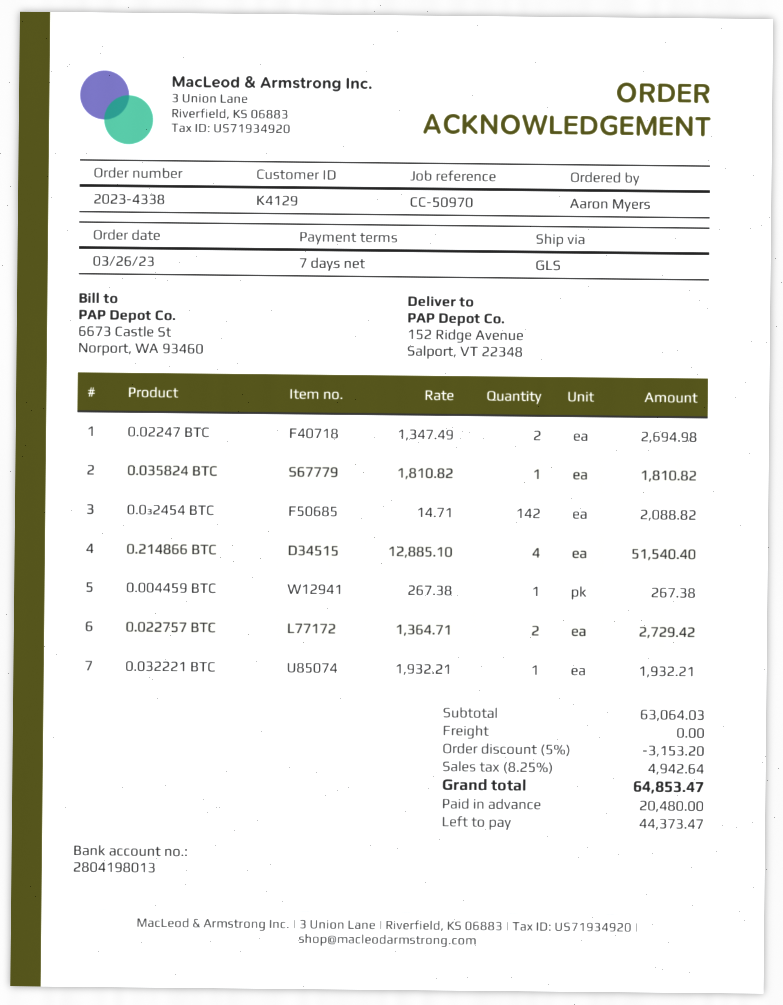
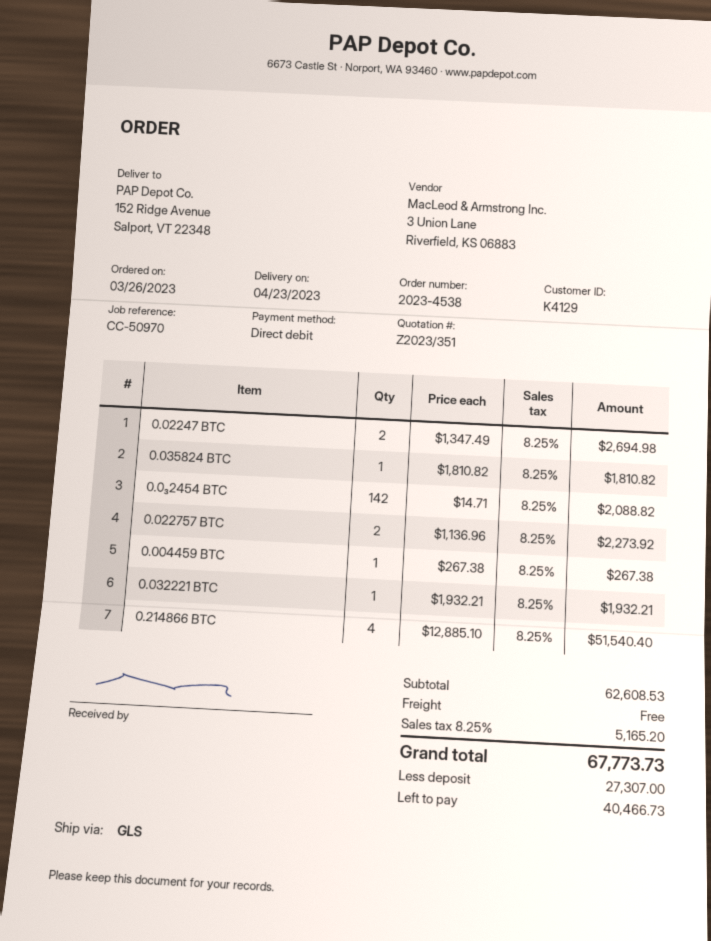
order number: 2023-4338 -> 2023-4538
0.022757 BTC: 2 x 1364.71 = 2729.42 -> 2 x 1136.96 = 2273.92
subtotal: 63064.03 -> 62608.53
discount: 5% = 3153.20 -> none
tax: 8.25% = 4942.64 -> 8.25% = 5165.20
total: 64853.47 -> 67773.73
deposit: 20480.00 -> 27307.00
balance: 44373.47 -> 40466.73

